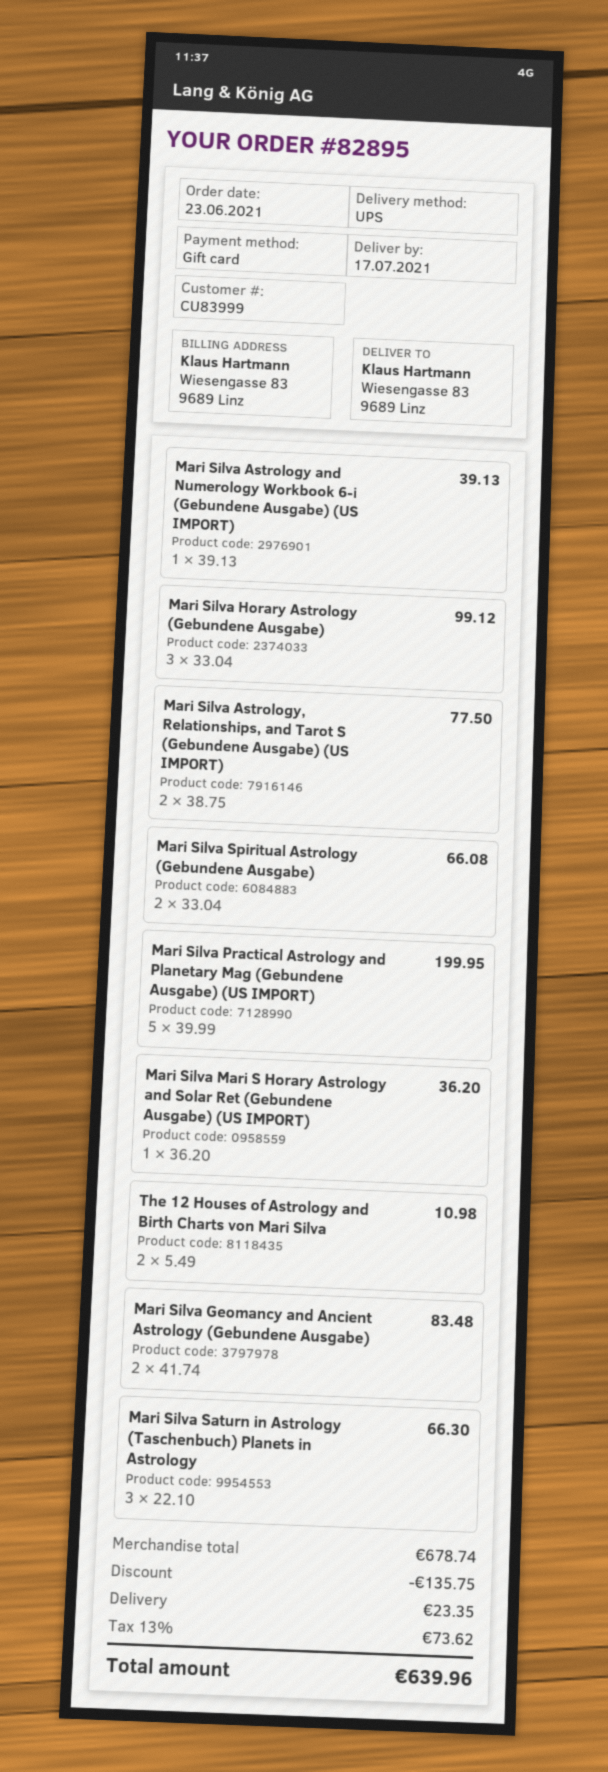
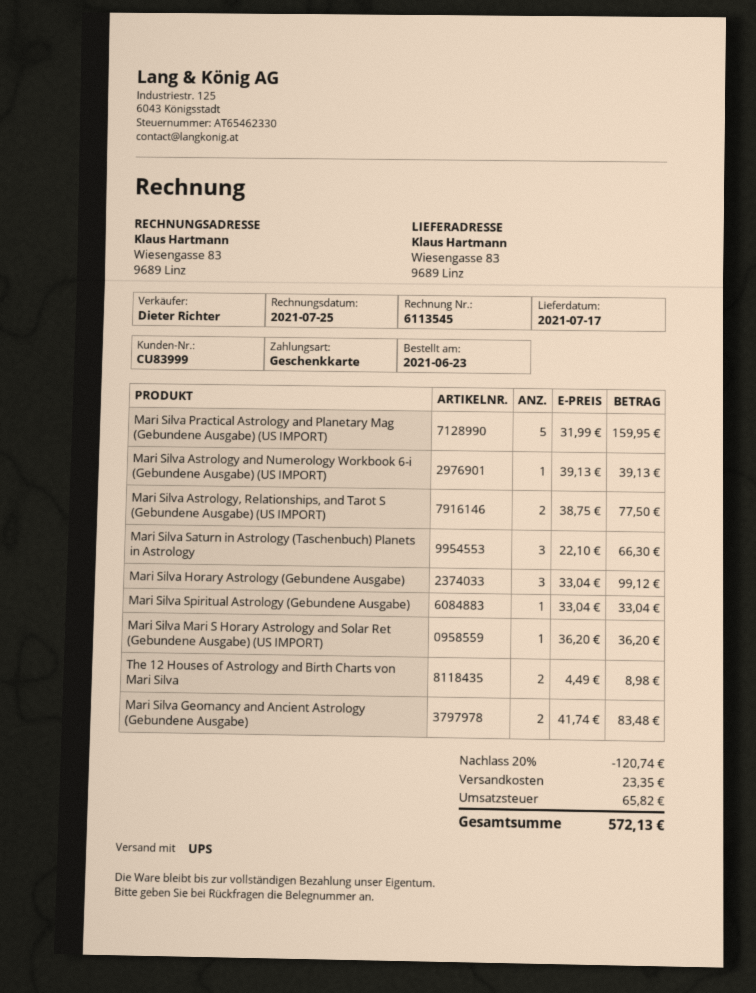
Mari Silva Spiritual Astrology (Gebundene Ausgabe): 2 x 33.04 = 66.08 -> 1 x 33.04 = 33.04
Mari Silva Practical Astrology and Planetary Mag (Gebundene Ausgabe) (US IMPORT): 5 x 39.99 = 199.95 -> 5 x 31.99 = 159.95
The 12 Houses of Astrology and Birth Charts von Mari Silva: 2 x 5.49 = 10.98 -> 2 x 4.49 = 8.98
discount: 135.75 -> 120.74
tax: 73.62 -> 65.82
total: 639.96 -> 572.13

